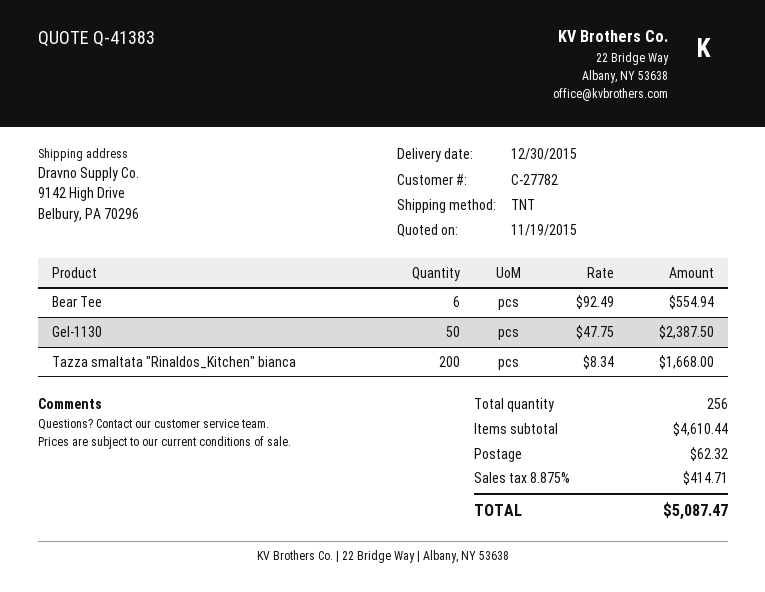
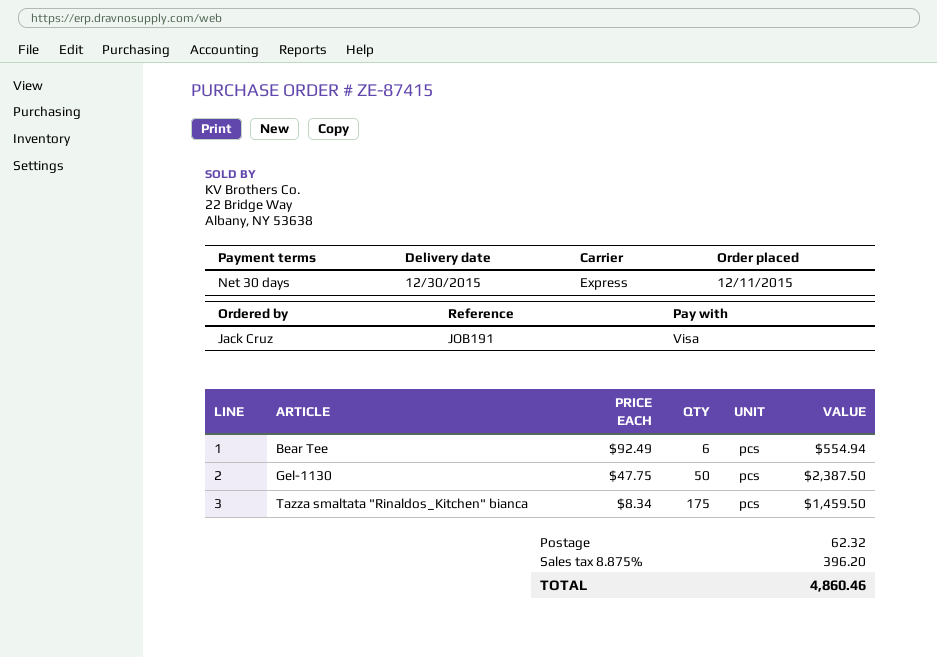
shipping method: TNT -> express
Tazza smaltata "Rinaldos_Kitchen" bianca: 200 x 8.34 = 1668.00 -> 175 x 8.34 = 1459.50
tax: 8.875% = 414.71 -> 8.875% = 396.20
total: 5087.47 -> 4860.46

